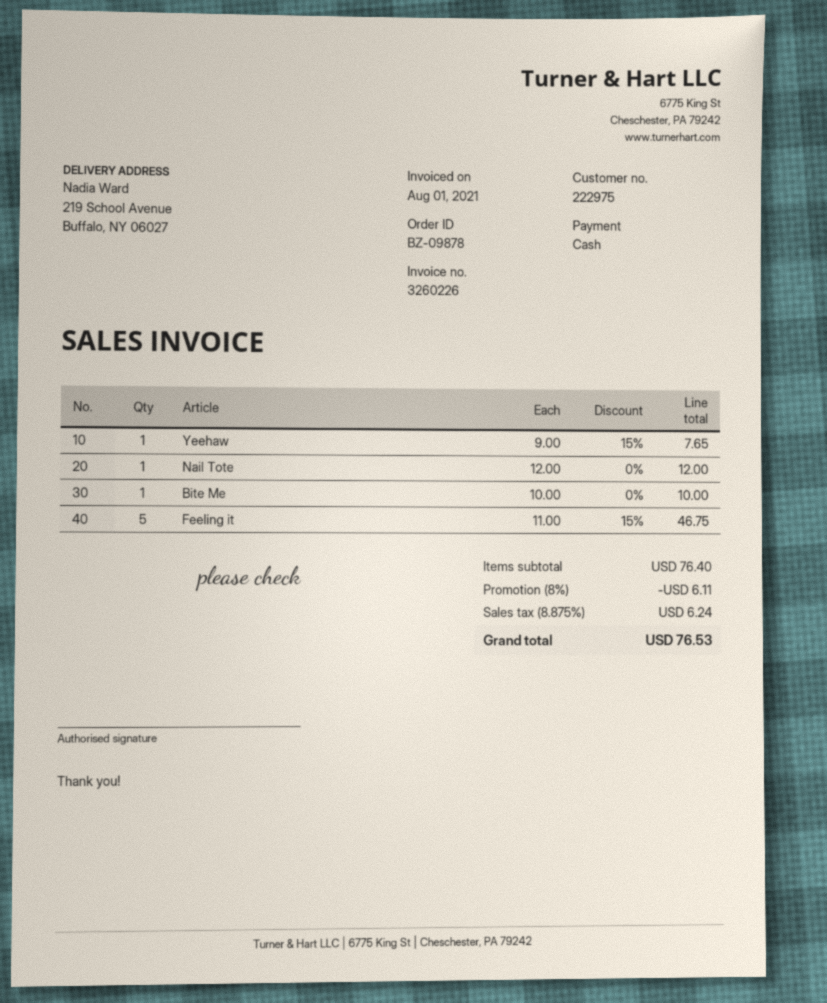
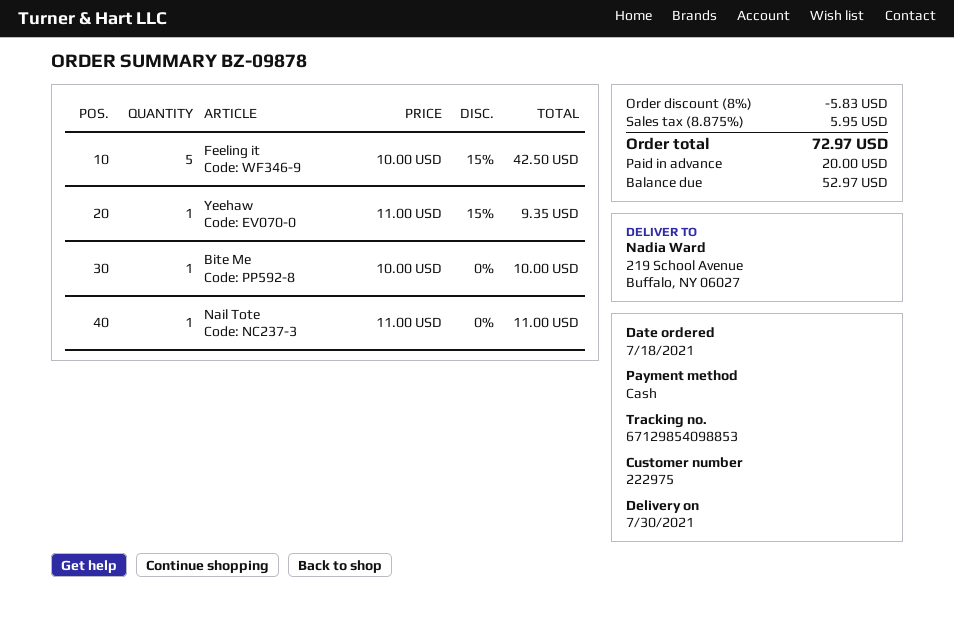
Yeehaw: 1 x 9.00 - 15% = 7.65 -> 1 x 11.00 - 15% = 9.35
Nail Tote: 1 x 12.00 = 12.00 -> 1 x 11.00 = 11.00
Feeling it: 5 x 11.00 - 15% = 46.75 -> 5 x 10.00 - 15% = 42.50
discount: 8% = 6.11 -> 8% = 5.83
tax: 8.875% = 6.24 -> 8.875% = 5.95
total: 76.53 -> 72.97

